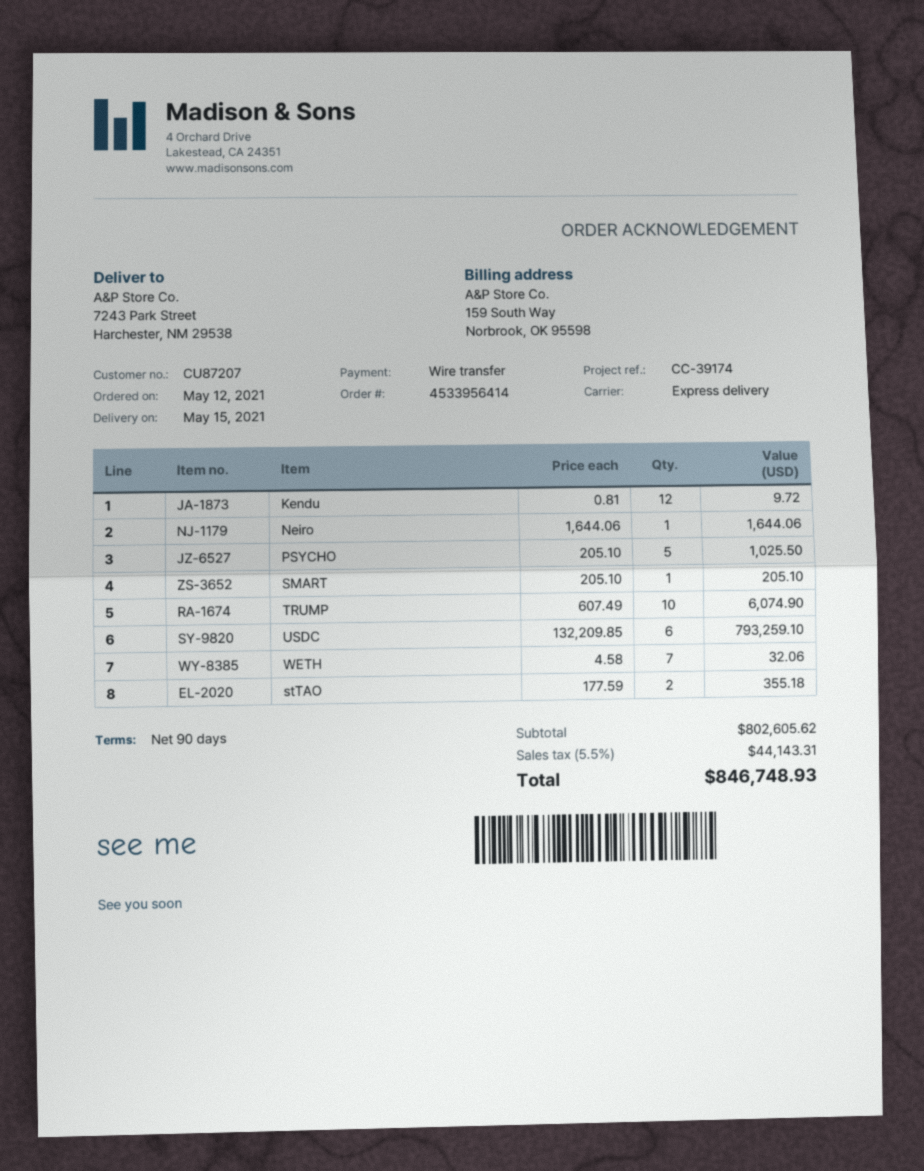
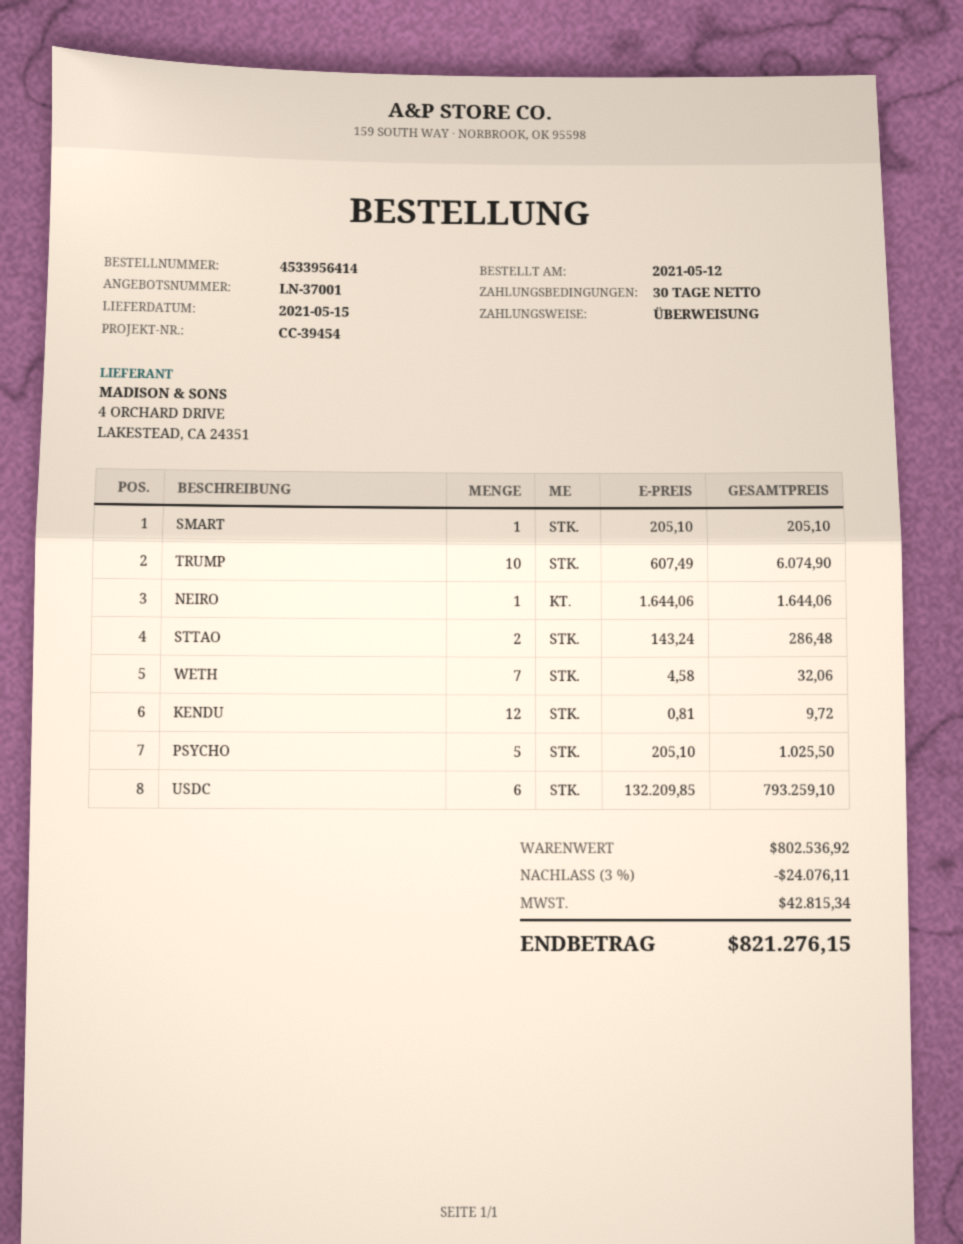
payment terms: 90 days -> 30 days
reference: CC-39174 -> CC-39454
stTAO: 2 x 177.59 = 355.18 -> 2 x 143.24 = 286.48
subtotal: 802605.62 -> 802536.92
discount: none -> 3% = 24076.11
tax: 44143.31 -> 42815.34
total: 846748.93 -> 821276.15

